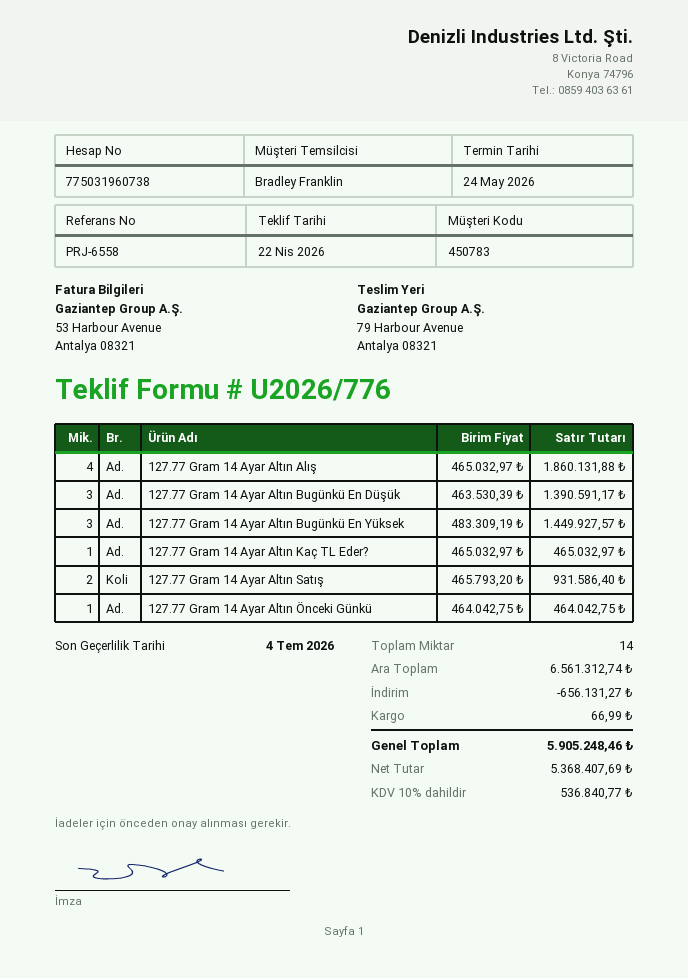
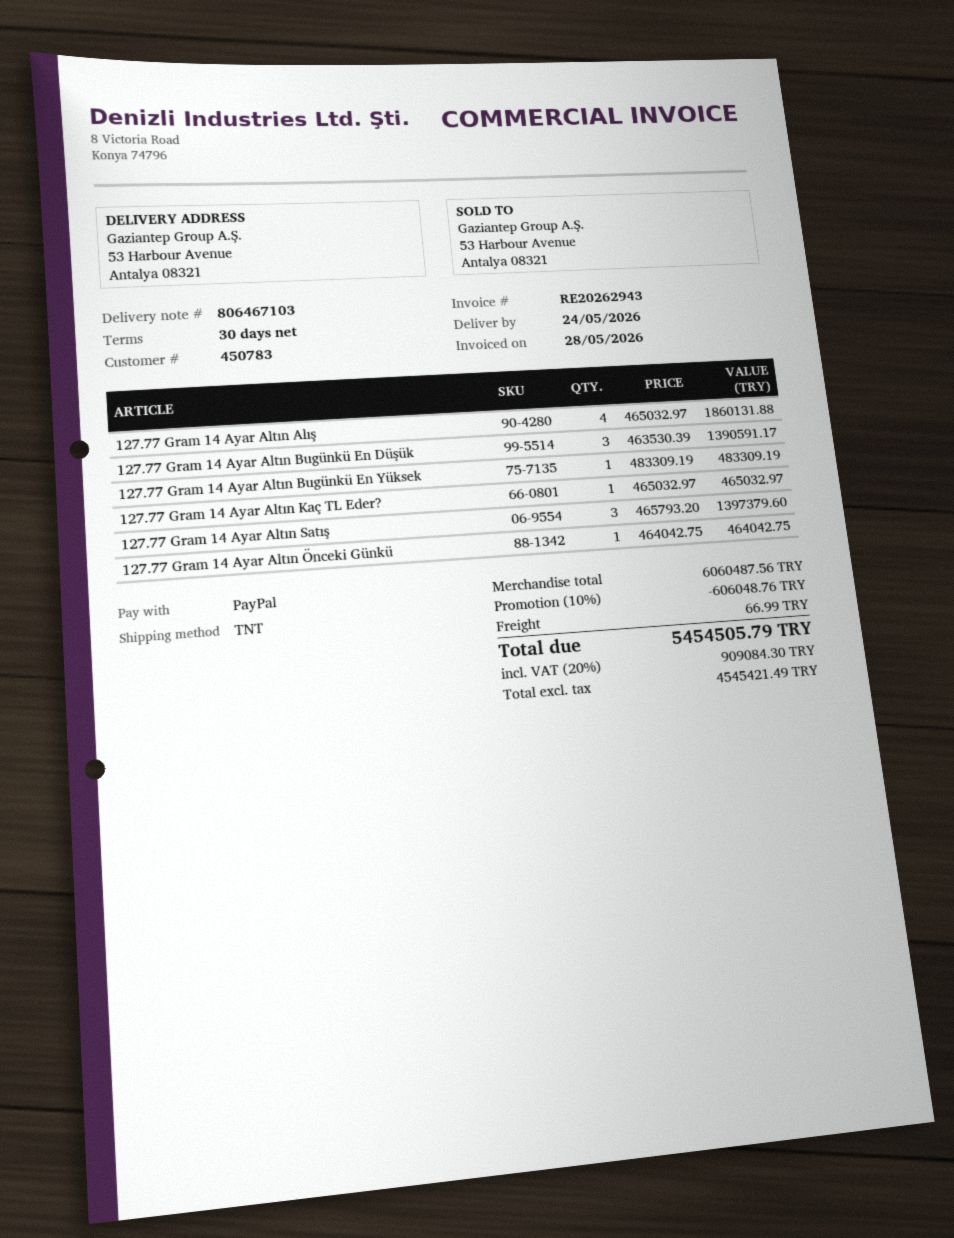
ship to: 79 Harbour Avenue, Antalya 08321 -> 53 Harbour Avenue, Antalya 08321
127.77 Gram 14 Ayar Altın Bugünkü En Yüksek: 3 x 483309.19 = 1449927.57 -> 1 x 483309.19 = 483309.19
127.77 Gram 14 Ayar Altın Satış: 2 x 465793.20 = 931586.40 -> 3 x 465793.20 = 1397379.60
subtotal: 6561312.74 -> 6060487.56
discount: 656131.27 -> 606048.76
net: 5368407.69 -> 4545421.49
tax: 10% = 536840.77 -> 20% = 909084.30
total: 5905248.46 -> 5454505.79

